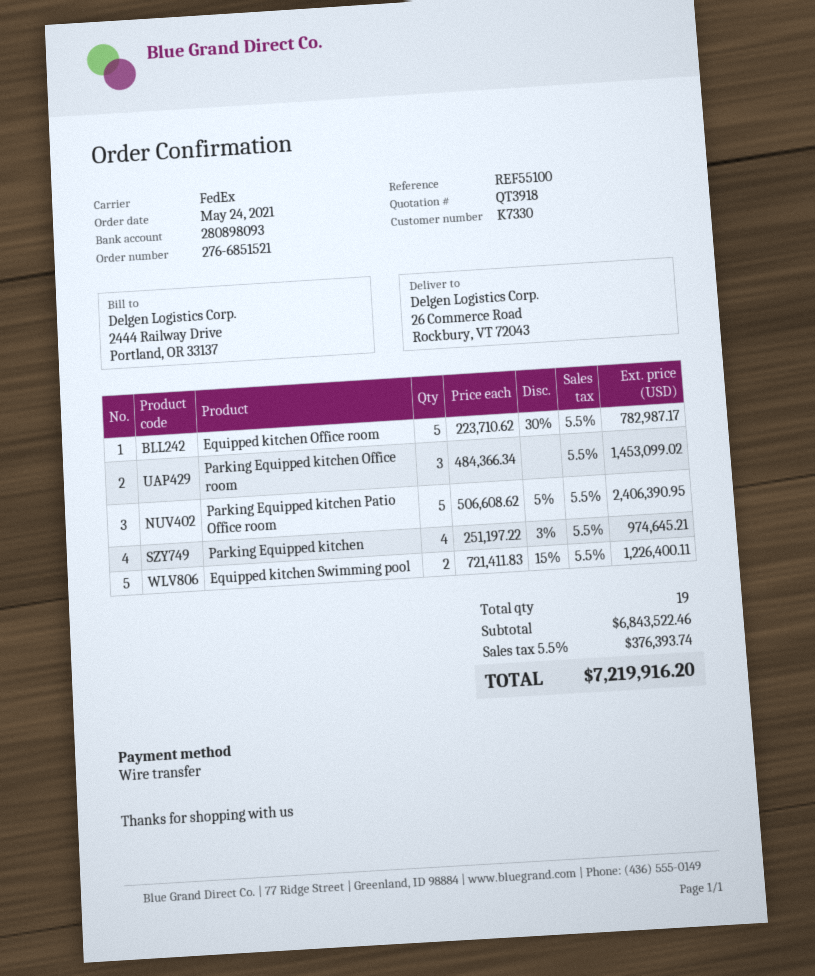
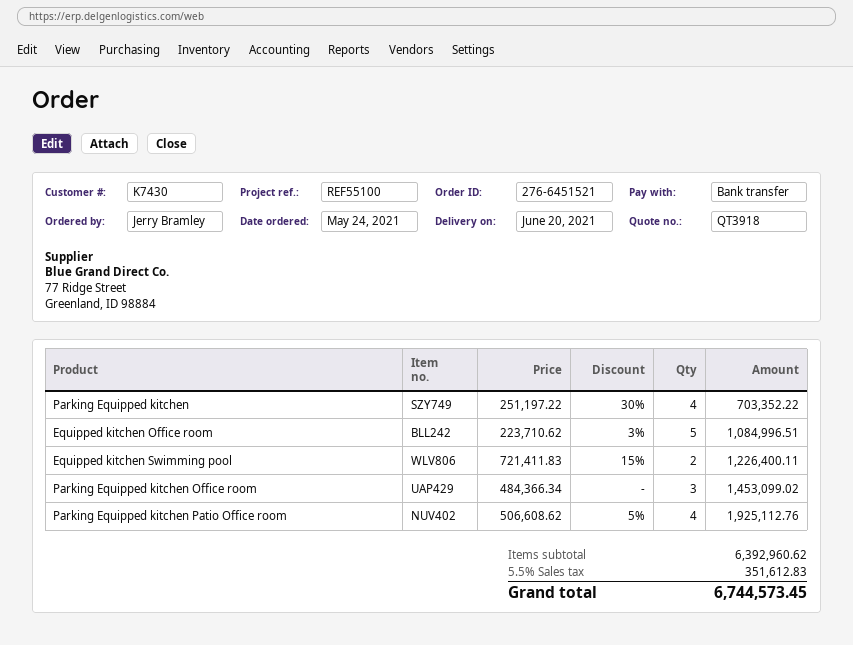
order number: 276-6851521 -> 276-6451521
customer number: K7330 -> K7430
Equipped kitchen Office room: 5 x 223710.62 - 30% = 782987.17 -> 5 x 223710.62 - 3% = 1084996.51
Parking Equipped kitchen Patio Office room: 5 x 506608.62 - 5% = 2406390.95 -> 4 x 506608.62 - 5% = 1925112.76
Parking Equipped kitchen: 4 x 251197.22 - 3% = 974645.21 -> 4 x 251197.22 - 30% = 703352.22
subtotal: 6843522.46 -> 6392960.62
tax: 5.5% = 376393.74 -> 5.5% = 351612.83
total: 7219916.20 -> 6744573.45

